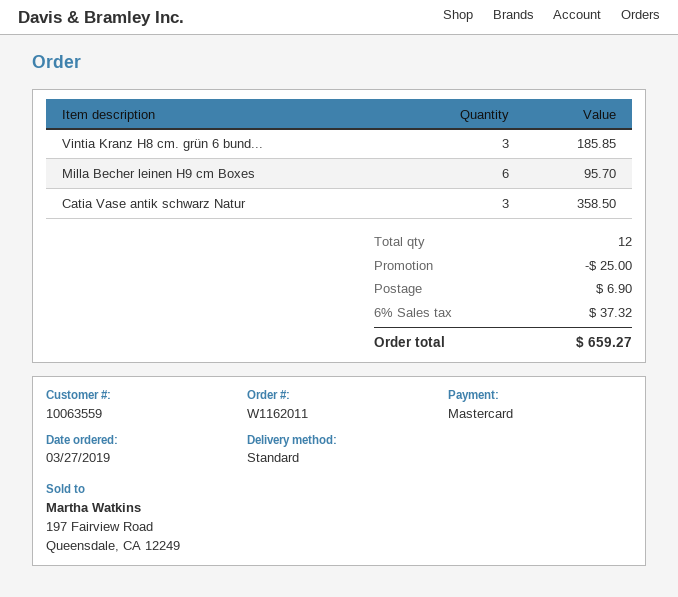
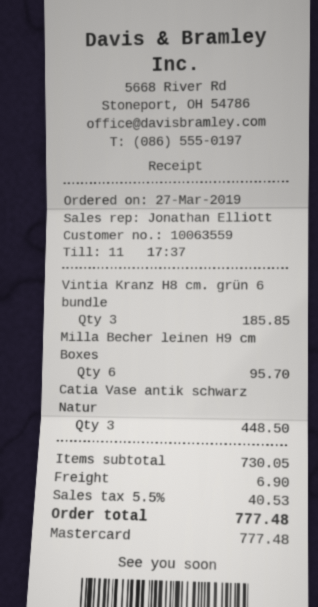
Catia Vase antik schwarz Natur: 3 for 358.50 -> 3 for 448.50
discount: 25.00 -> none
tax: 6% = 37.32 -> 5.5% = 40.53
total: 659.27 -> 777.48

